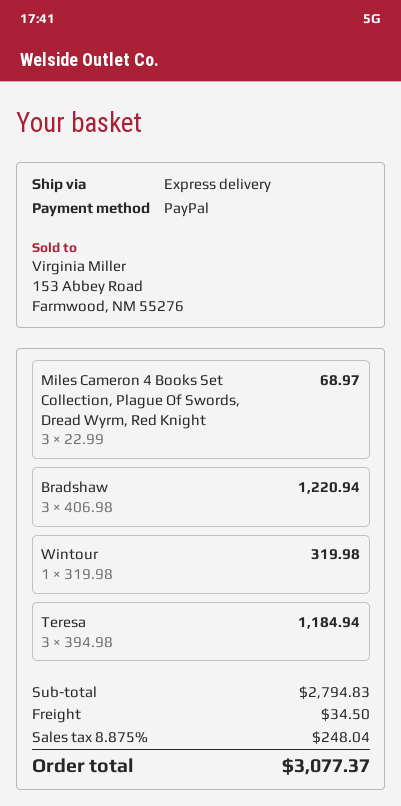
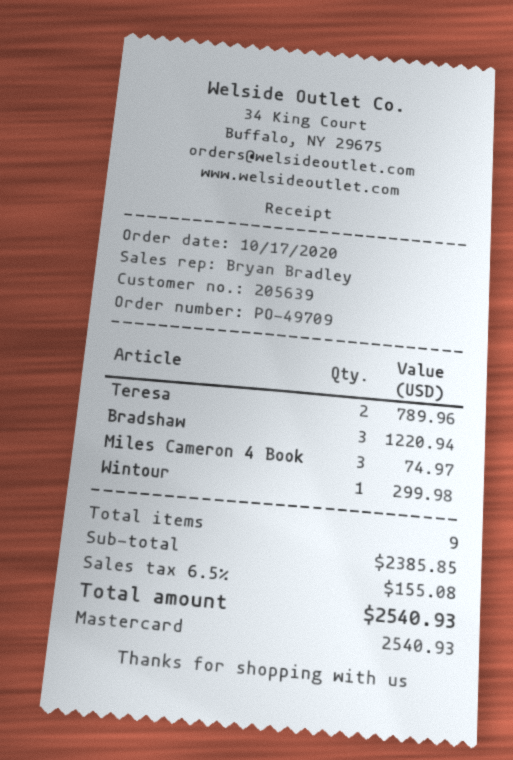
payment method: PayPal -> Mastercard
Miles Cameron 4 Books Set Collection, Plague Of Swords, Dread Wyrm, Red Knight: 3 for 68.97 -> 3 for 74.97
Wintour: 1 for 319.98 -> 1 for 299.98
Teresa: 3 for 1184.94 -> 2 for 789.96
subtotal: 2794.83 -> 2385.85
shipping: 34.50 -> none
tax: 8.875% = 248.04 -> 6.5% = 155.08
total: 3077.37 -> 2540.93

